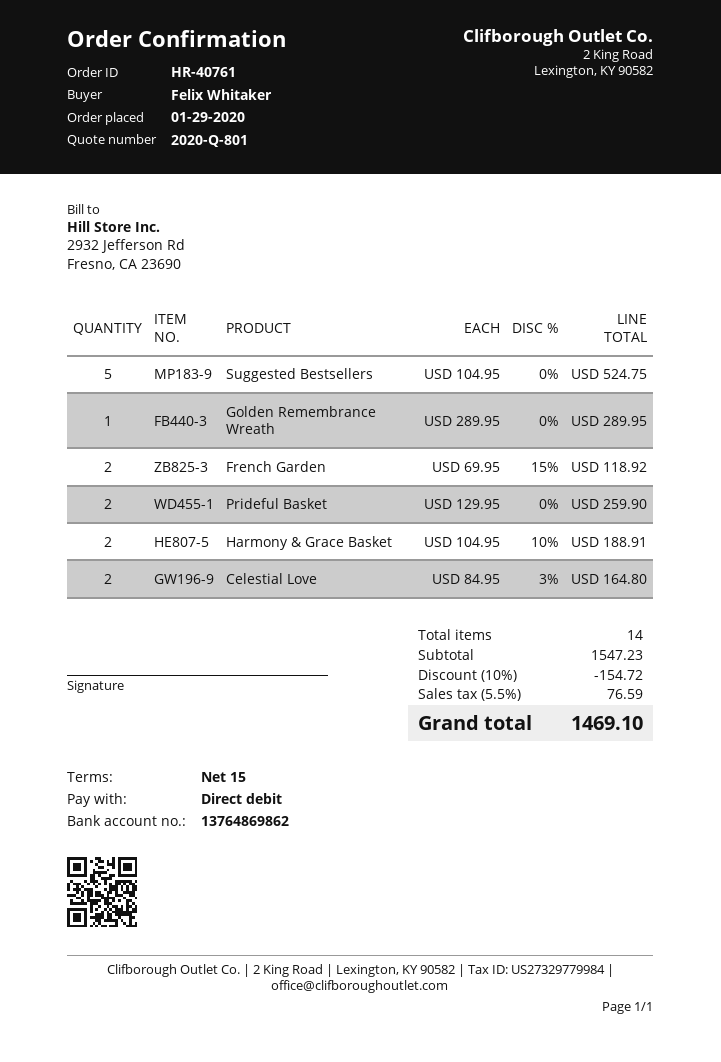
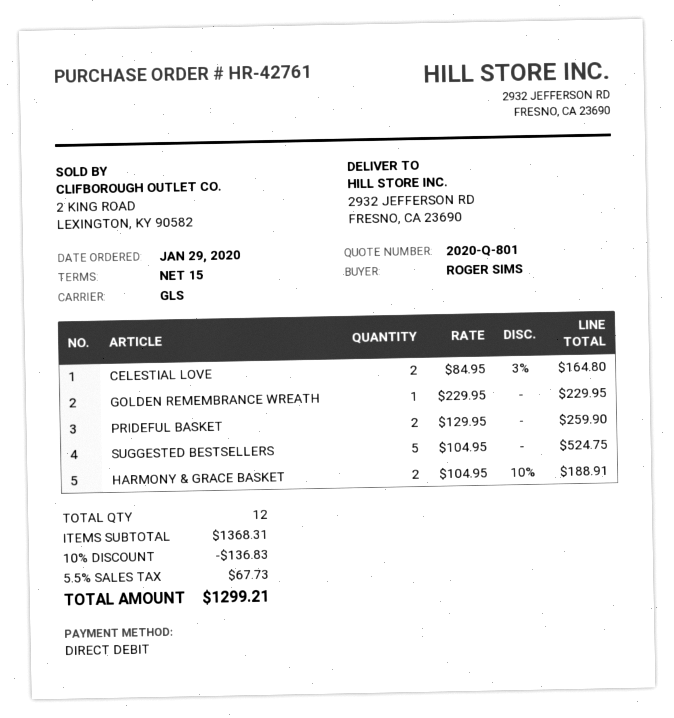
order number: HR-40761 -> HR-42761
ordered by: Felix Whitaker -> ROGER SIMS
Golden Remembrance Wreath: 1 x 289.95 = 289.95 -> 1 x 229.95 = 229.95
French Garden: 2 x 69.95 - 15% = 118.92 -> none
total quantity: 14 -> 12
subtotal: 1547.23 -> 1368.31
discount: 10% = 154.72 -> 10% = 136.83
tax: 5.5% = 76.59 -> 5.5% = 67.73
total: 1469.10 -> 1299.21

